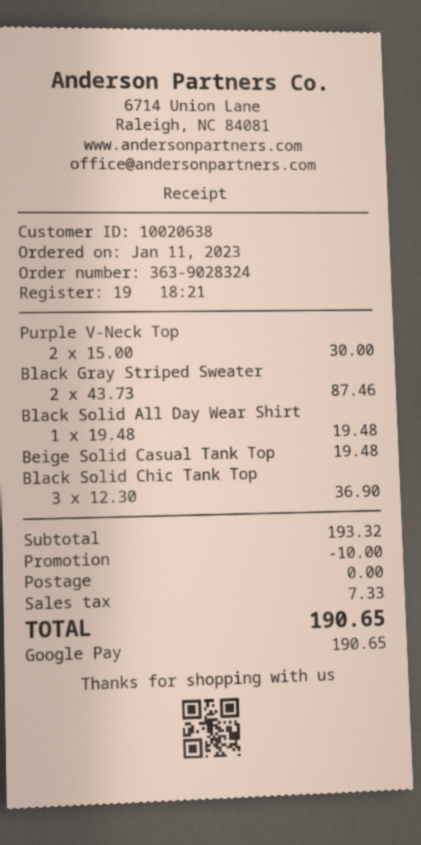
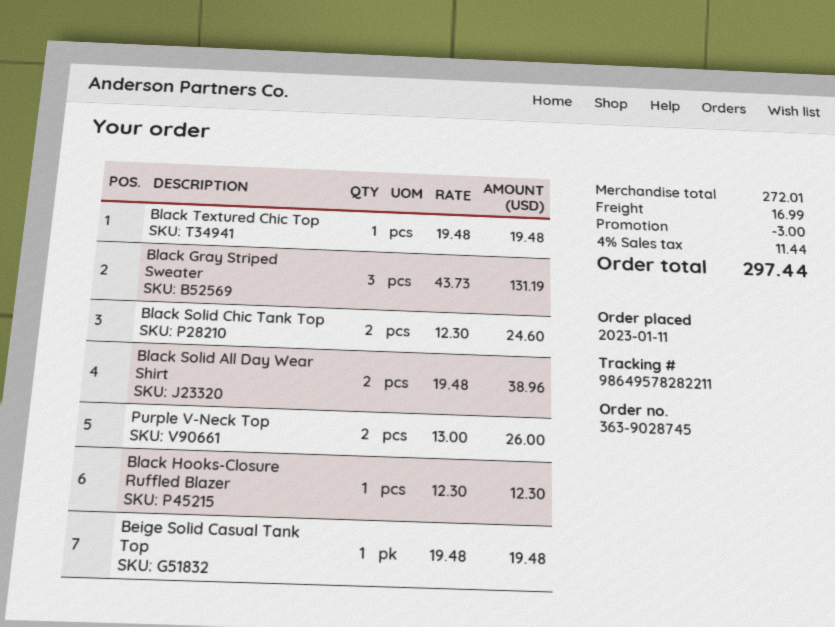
order number: 363-9028324 -> 363-9028745
Purple V-Neck Top: 2 x 15.00 = 30.00 -> 2 x 13.00 = 26.00
Black Gray Striped Sweater: 2 x 43.73 = 87.46 -> 3 x 43.73 = 131.19
Black Solid All Day Wear Shirt: 1 x 19.48 = 19.48 -> 2 x 19.48 = 38.96
Black Solid Chic Tank Top: 3 x 12.30 = 36.90 -> 2 x 12.30 = 24.60
Black Textured Chic Top: none -> 1 x 19.48 = 19.48
Black Hooks-Closure Ruffled Blazer: none -> 1 x 12.30 = 12.30
subtotal: 193.32 -> 272.01
discount: 10.00 -> 3.00
shipping: 0.00 -> 16.99
tax: 7.33 -> 11.44
total: 190.65 -> 297.44

